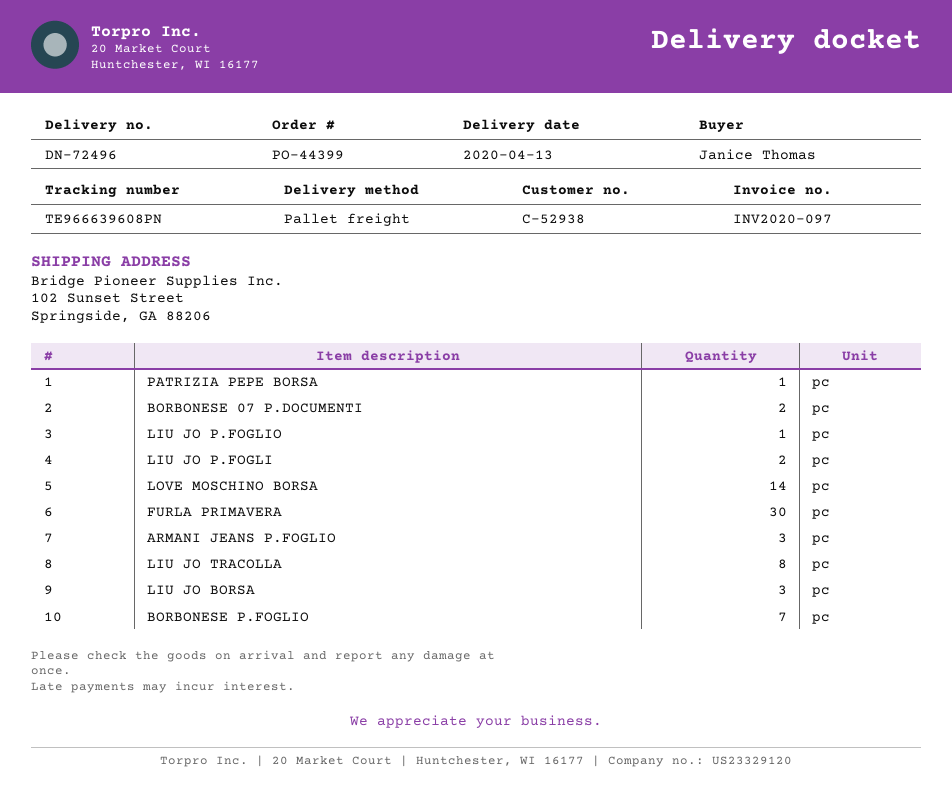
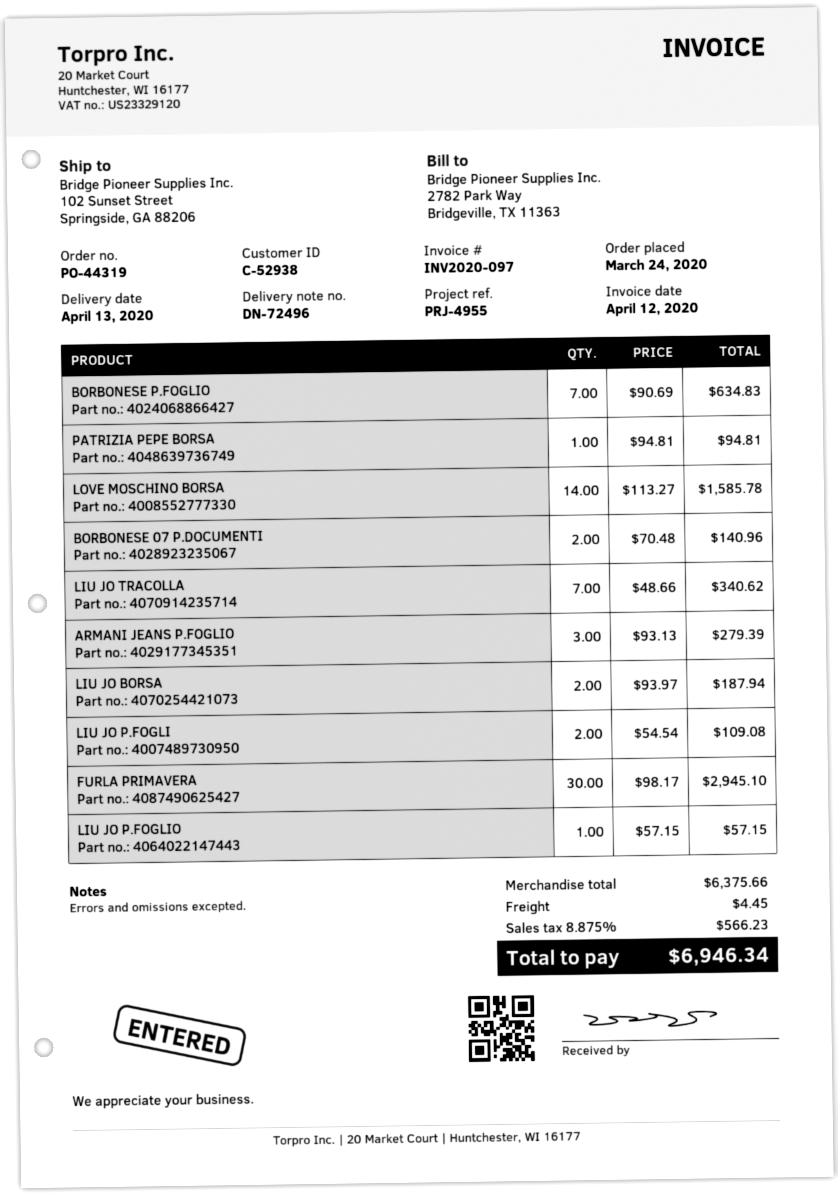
order number: PO-44399 -> PO-44319
LIU JO TRACOLLA: 8 -> 7
LIU JO BORSA: 3 -> 2

